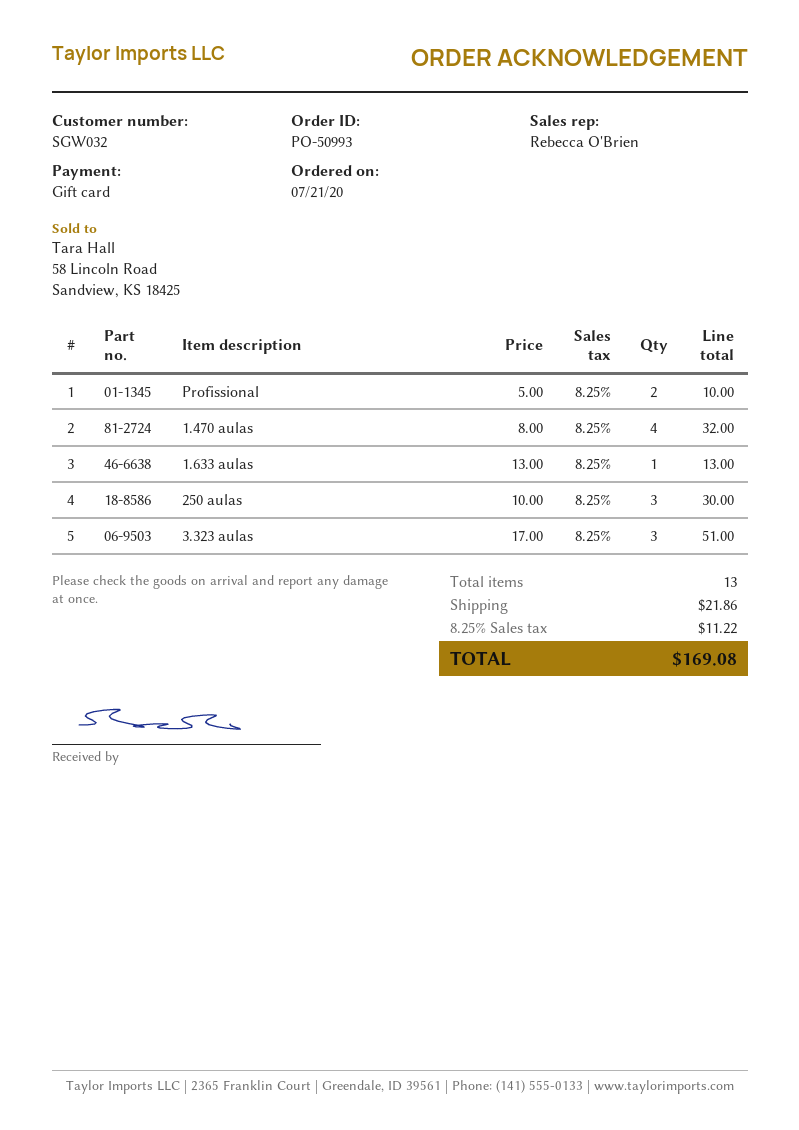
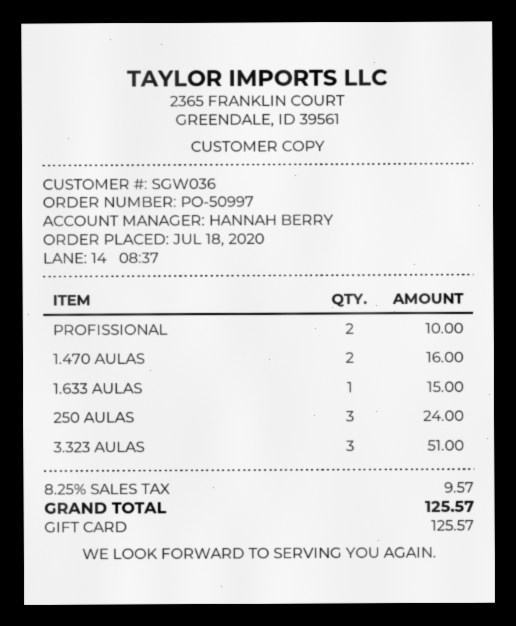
order number: PO-50993 -> PO-50997
order date: 2020-07-21 -> 2020-07-18
customer number: SGW032 -> SGW036
sales rep: Rebecca O'Brien -> HANNAH BERRY
1.470 aulas: 4 for 32.00 -> 2 for 16.00
1.633 aulas: 1 for 13.00 -> 1 for 15.00
250 aulas: 3 for 30.00 -> 3 for 24.00
shipping: 21.86 -> none
tax: 8.25% = 11.22 -> 8.25% = 9.57
total: 169.08 -> 125.57

